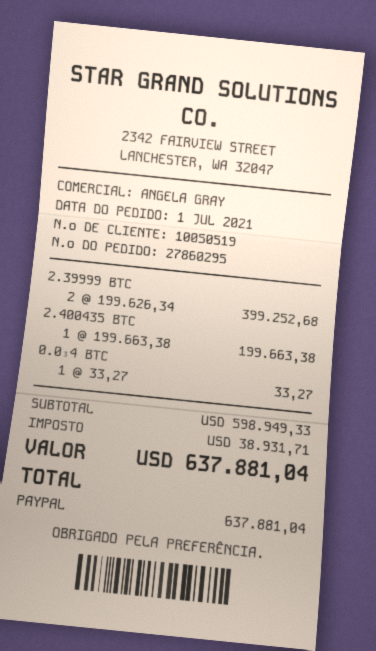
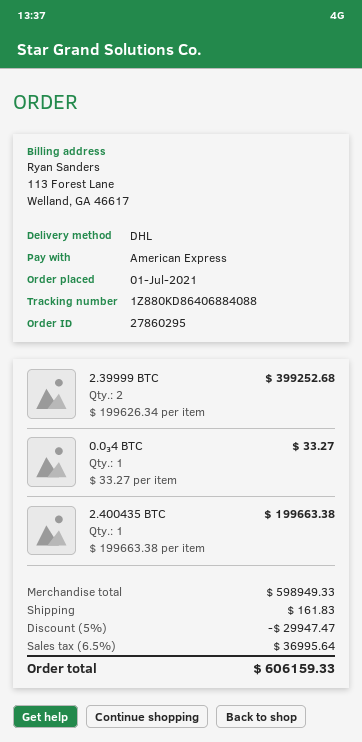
payment method: PayPal -> American Express
discount: none -> 5% = 29947.47
shipping: none -> 161.83
tax: 38931.71 -> 36995.64
total: 637881.04 -> 606159.33

